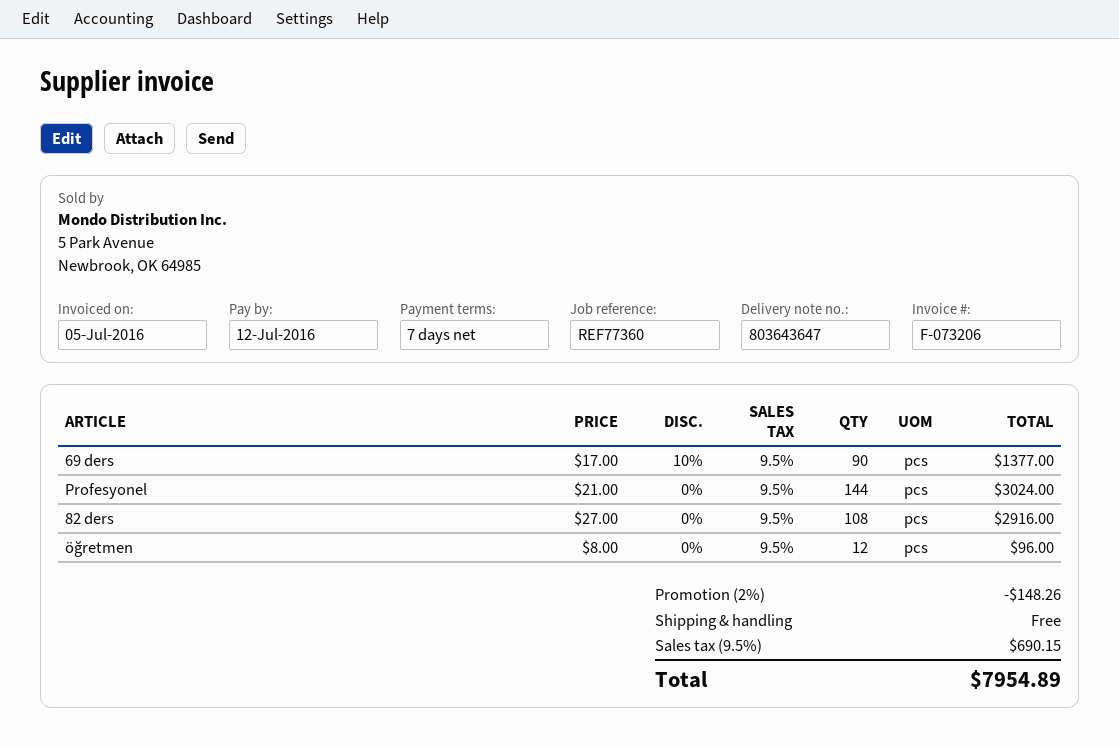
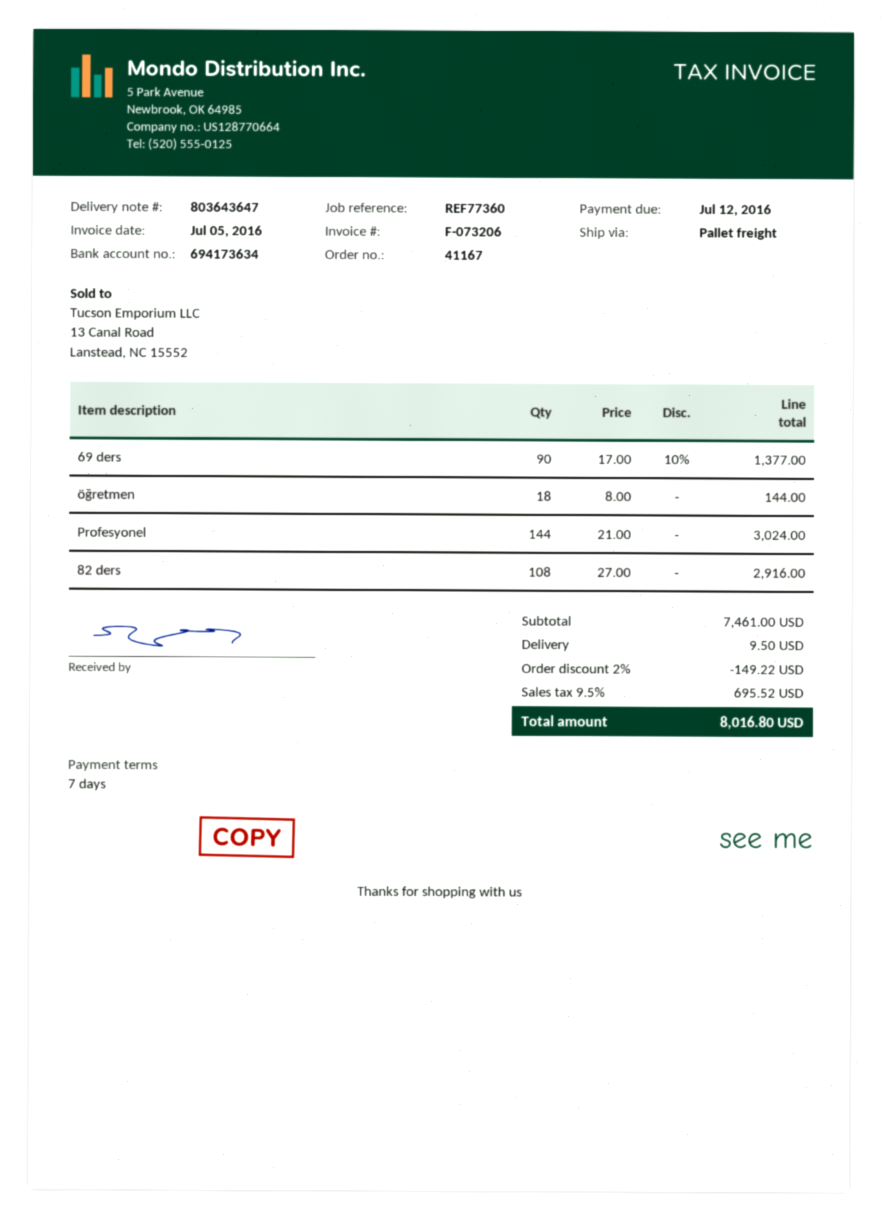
öğretmen: 12 x 8.00 = 96.00 -> 18 x 8.00 = 144.00
discount: 2% = 148.26 -> 2% = 149.22
shipping: 0.00 -> 9.50
tax: 9.5% = 690.15 -> 9.5% = 695.52
total: 7954.89 -> 8016.80

